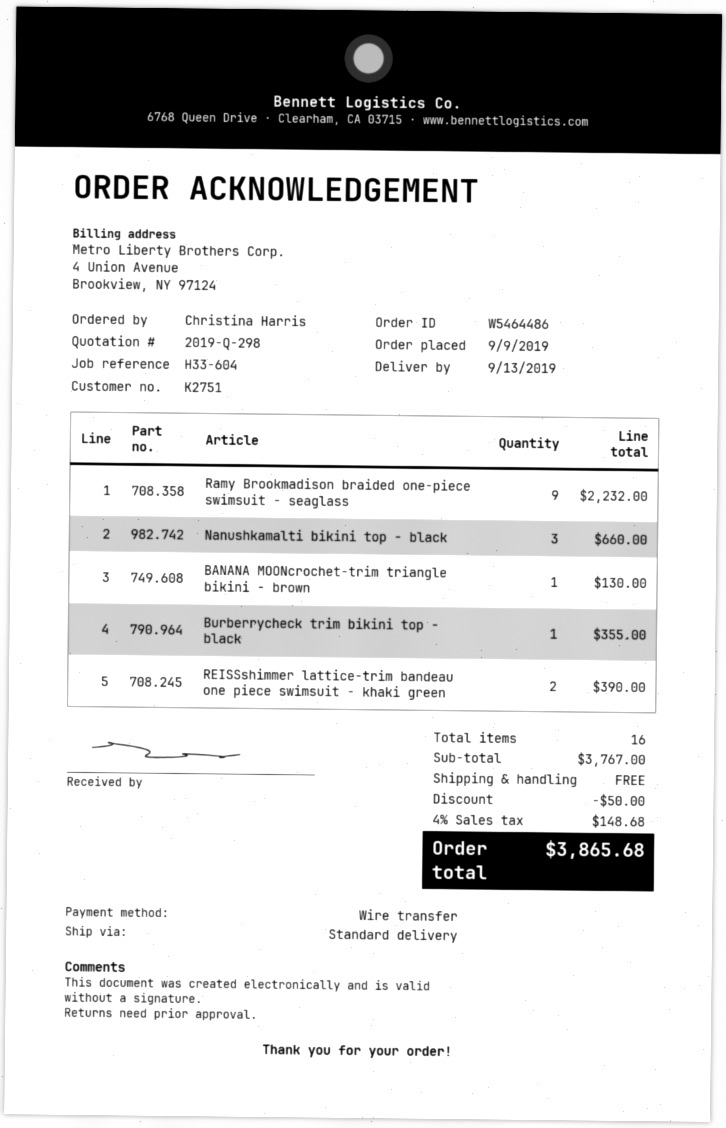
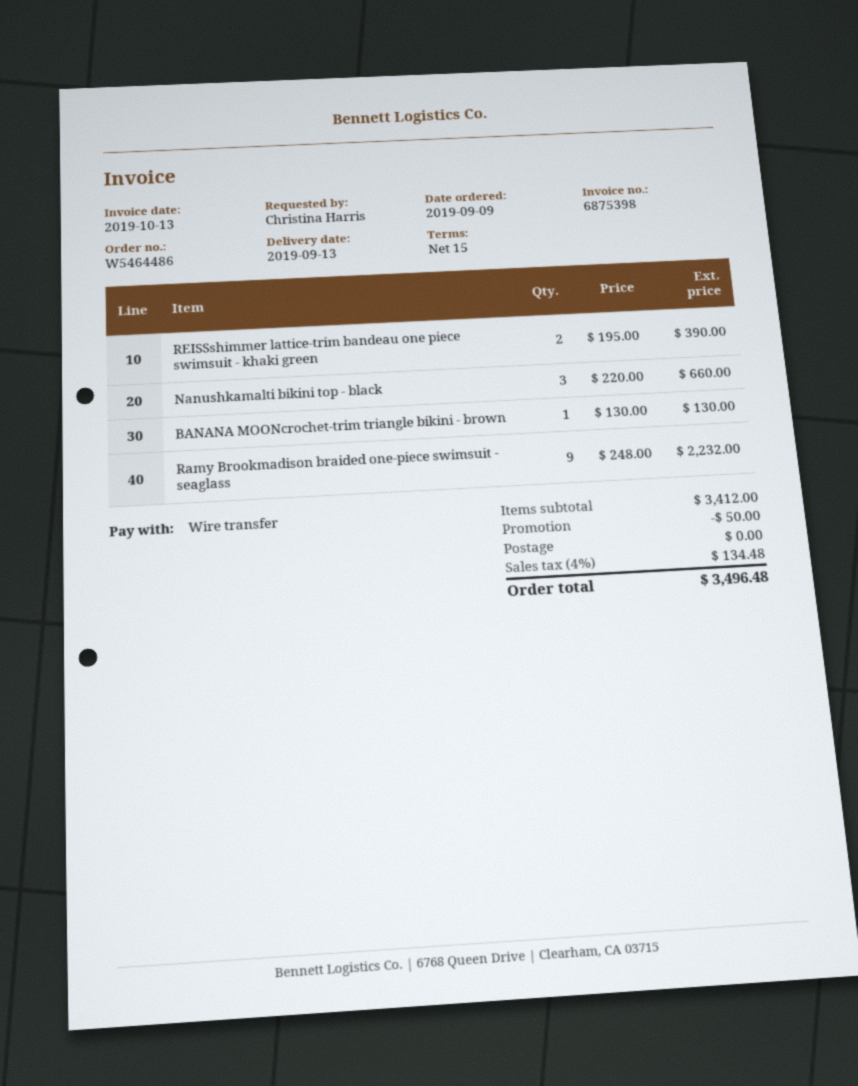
Burberrycheck trim bikini top - black: 1 for 355.00 -> none
subtotal: 3767.00 -> 3412.00
tax: 4% = 148.68 -> 4% = 134.48
total: 3865.68 -> 3496.48

